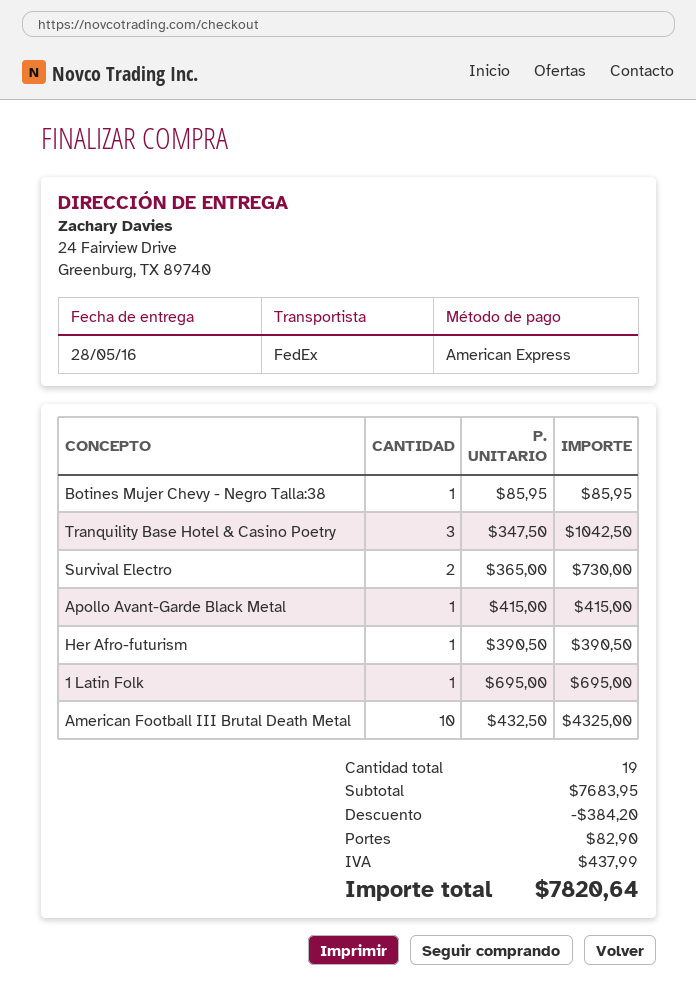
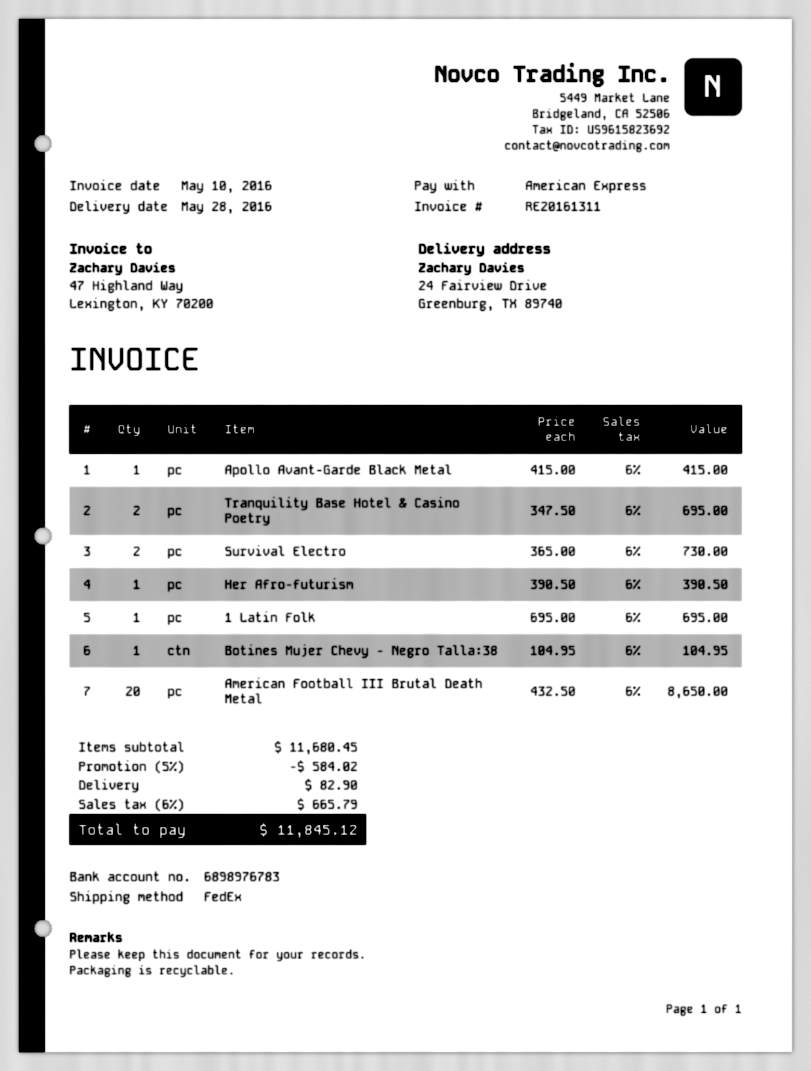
Botines Mujer Chevy - Negro Talla:38: 1 x 85.95 = 85.95 -> 1 x 104.95 = 104.95
Tranquility Base Hotel & Casino Poetry: 3 x 347.50 = 1042.50 -> 2 x 347.50 = 695.00
American Football III Brutal Death Metal: 10 x 432.50 = 4325.00 -> 20 x 432.50 = 8650.00
subtotal: 7683.95 -> 11680.45
discount: 384.20 -> 584.02
tax: 437.99 -> 665.79
total: 7820.64 -> 11845.12

